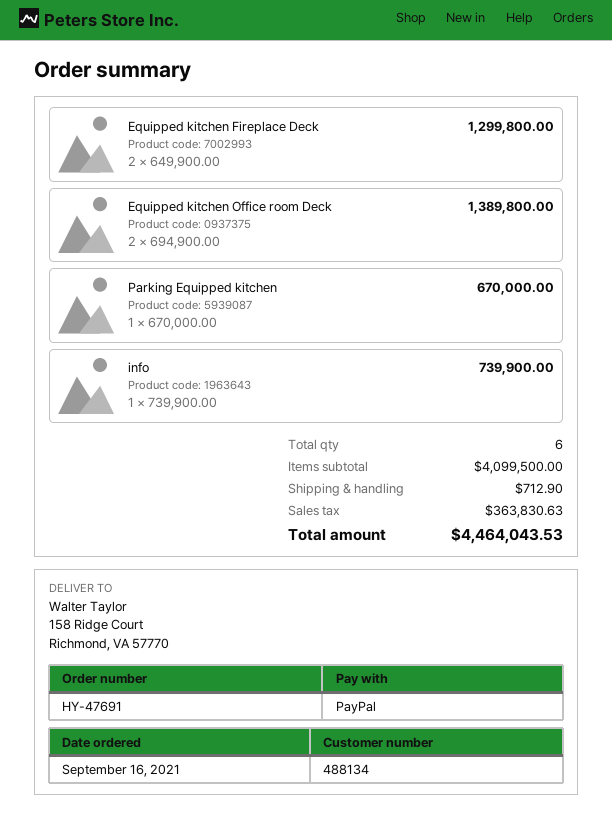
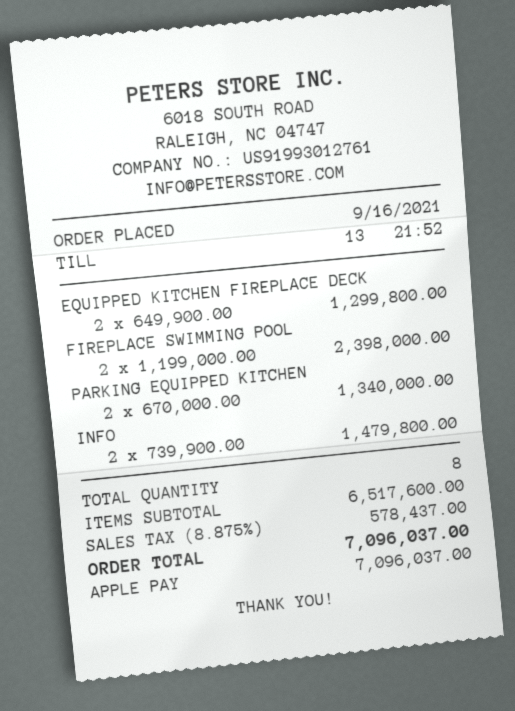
payment method: PayPal -> Apple Pay
Equipped kitchen Office room Deck: 2 x 694900.00 = 1389800.00 -> none
Parking Equipped kitchen: 1 x 670000.00 = 670000.00 -> 2 x 670000.00 = 1340000.00
info: 1 x 739900.00 = 739900.00 -> 2 x 739900.00 = 1479800.00
FIREPLACE SWIMMING POOL: none -> 2 x 1199000.00 = 2398000.00
total quantity: 6 -> 8
subtotal: 4099500.00 -> 6517600.00
shipping: 712.90 -> none
tax: 363830.63 -> 578437.00
total: 4464043.53 -> 7096037.00

